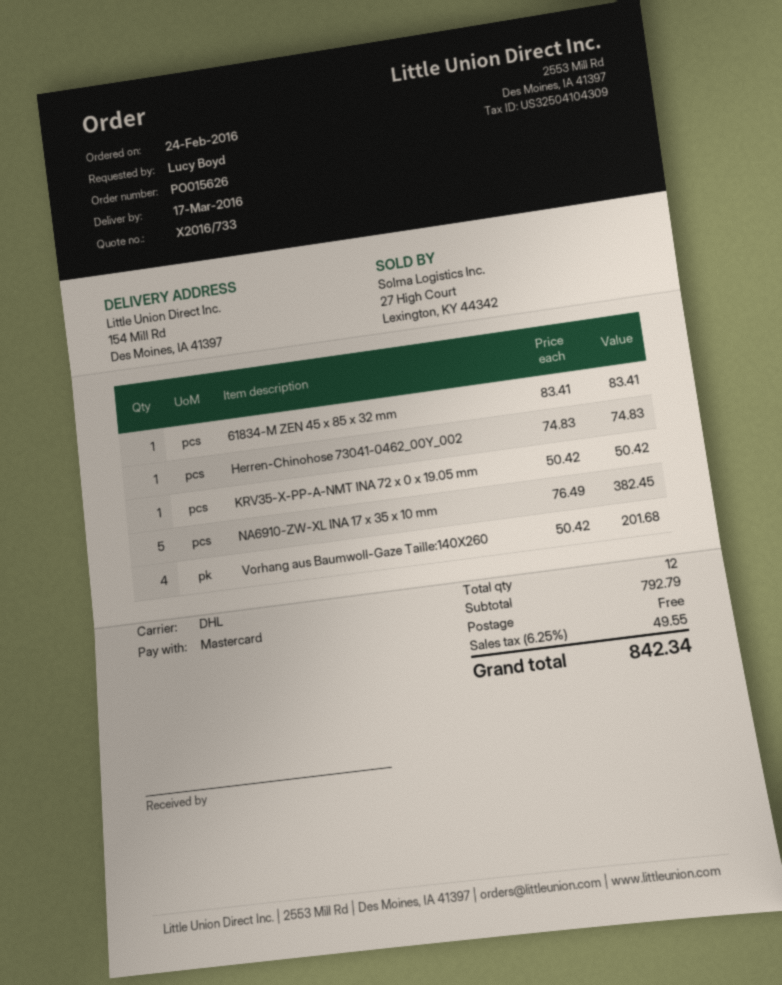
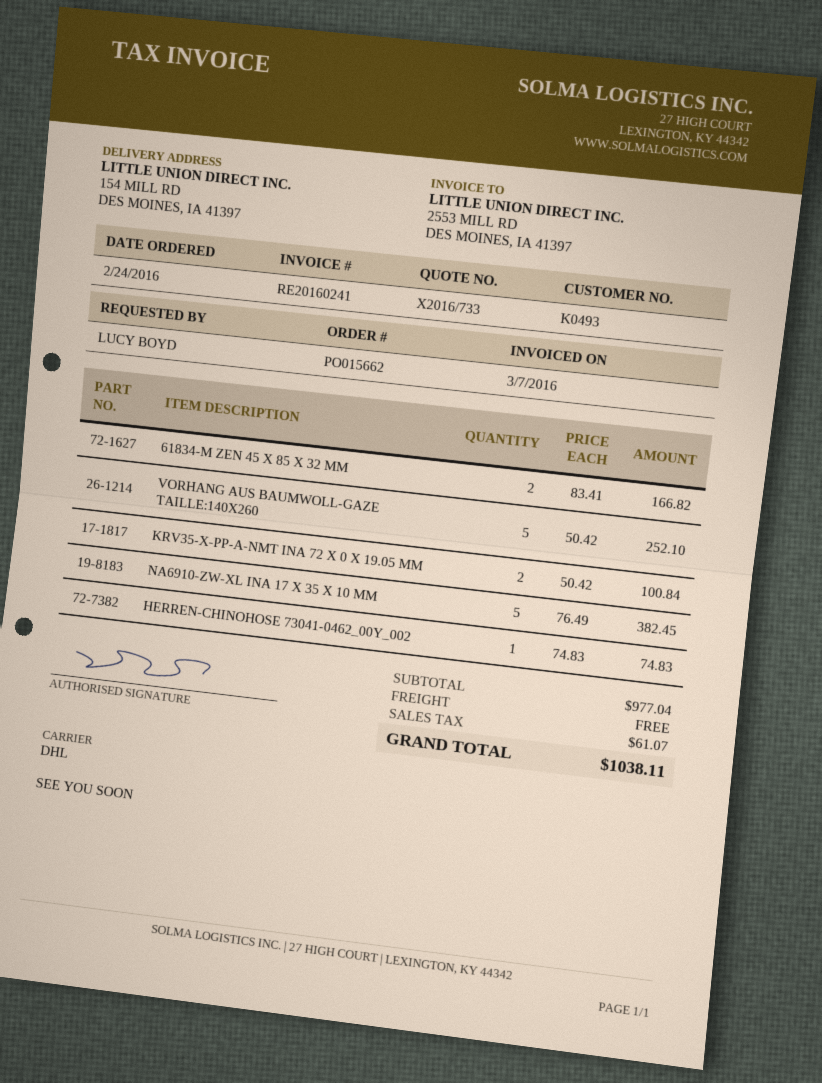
order number: PO015626 -> PO015662
61834-M ZEN 45 x 85 x 32 mm: 1 x 83.41 = 83.41 -> 2 x 83.41 = 166.82
KRV35-X-PP-A-NMT INA 72 x 0 x 19.05 mm: 1 x 50.42 = 50.42 -> 2 x 50.42 = 100.84
Vorhang aus Baumwoll-Gaze Taille:140X260: 4 x 50.42 = 201.68 -> 5 x 50.42 = 252.10
subtotal: 792.79 -> 977.04
tax: 49.55 -> 61.07
total: 842.34 -> 1038.11

